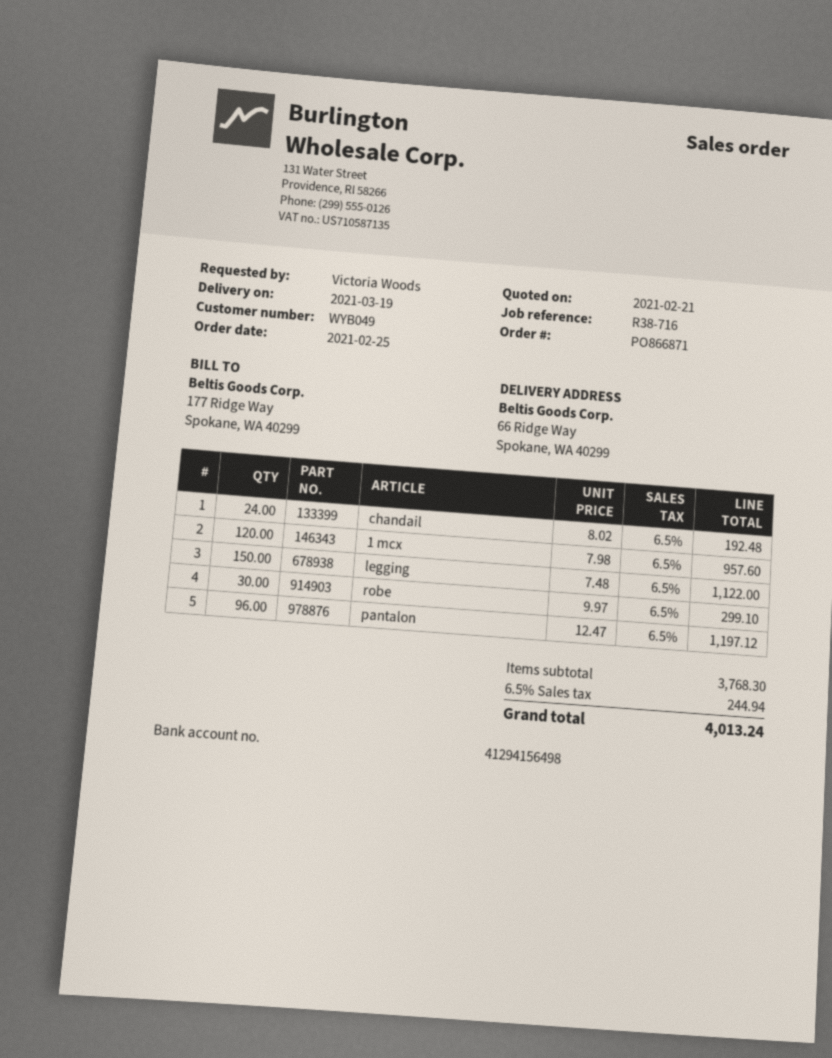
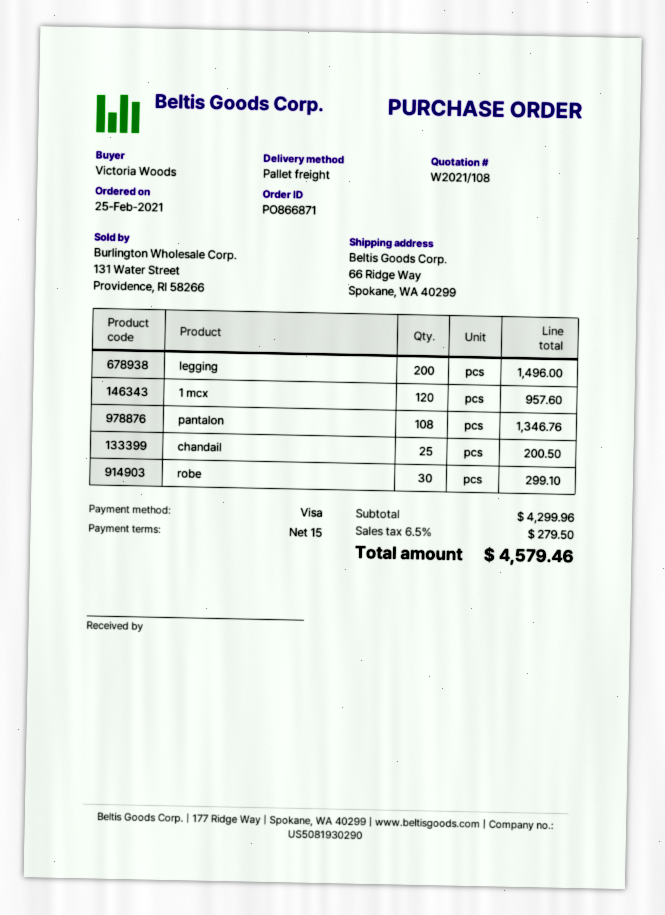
chandail: 24 for 192.48 -> 25 for 200.50
legging: 150 for 1122.00 -> 200 for 1496.00
pantalon: 96 for 1197.12 -> 108 for 1346.76
subtotal: 3768.30 -> 4299.96
tax: 6.5% = 244.94 -> 6.5% = 279.50
total: 4013.24 -> 4579.46

